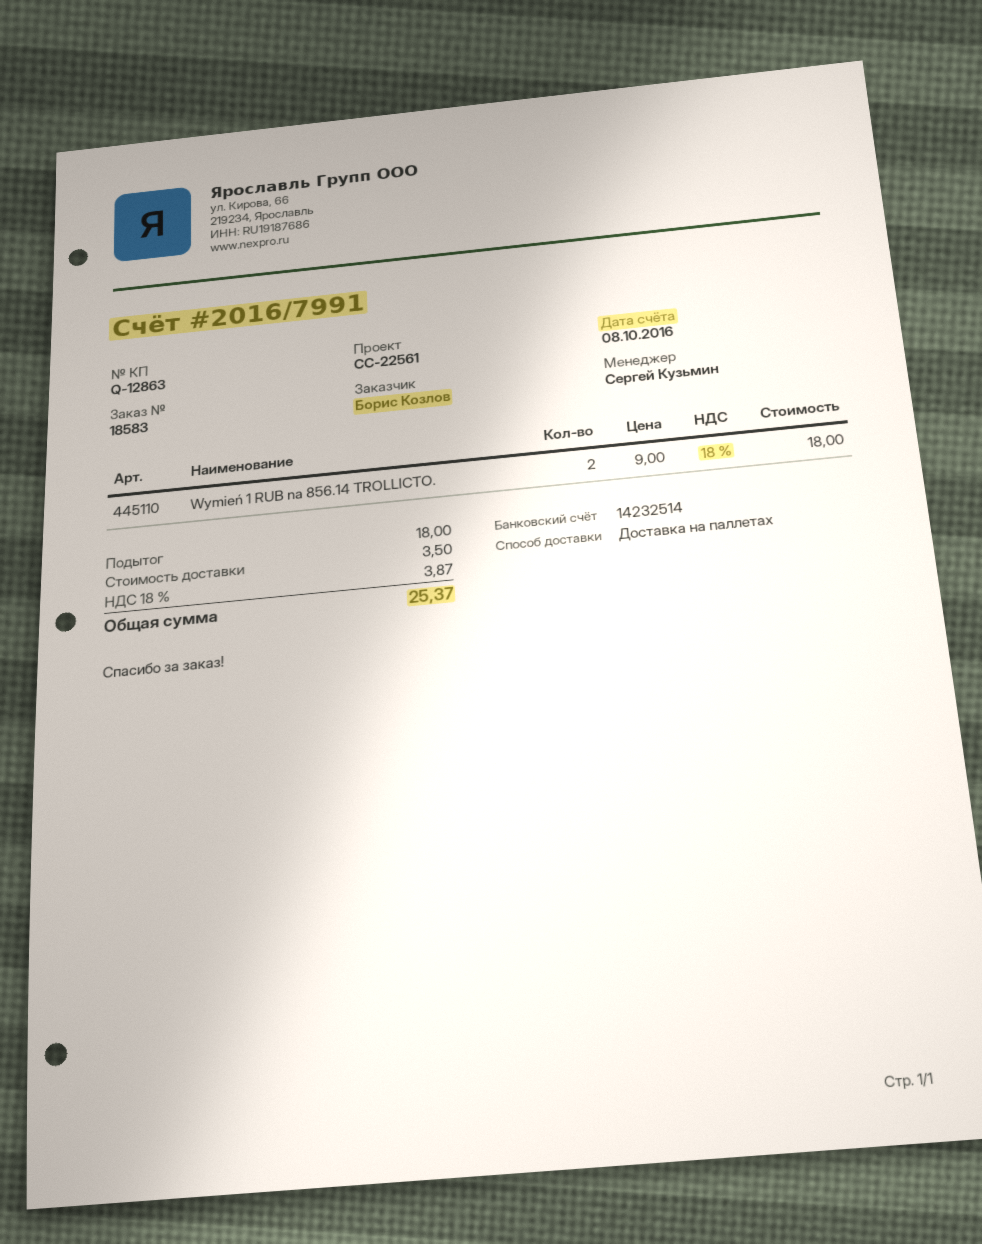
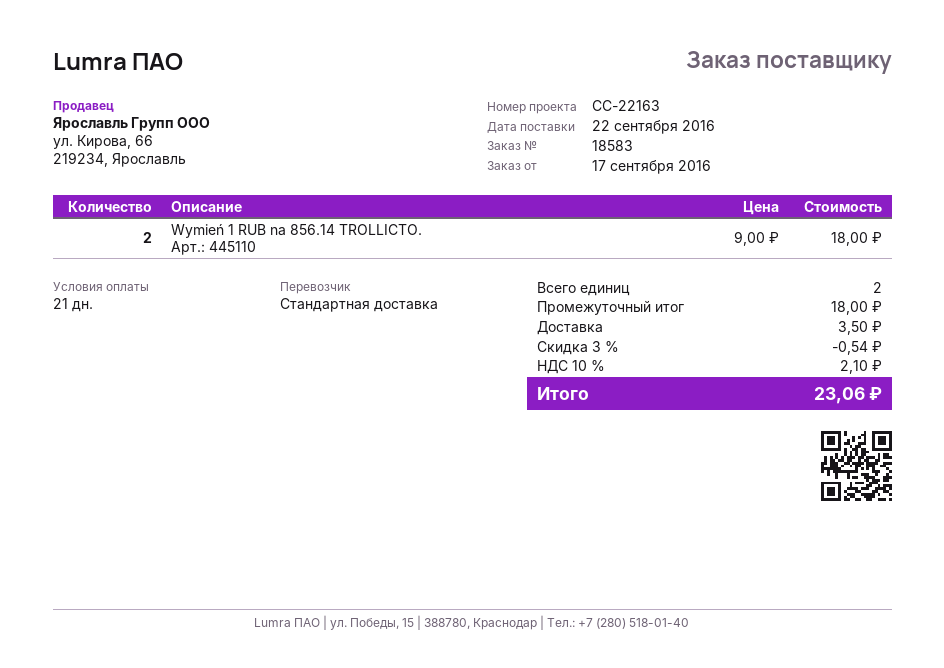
reference: CC-22561 -> CC-22163
shipping method: pallet freight -> standard
discount: none -> 3% = 0.54
tax: 18% = 3.87 -> 10% = 2.10
total: 25.37 -> 23.06

